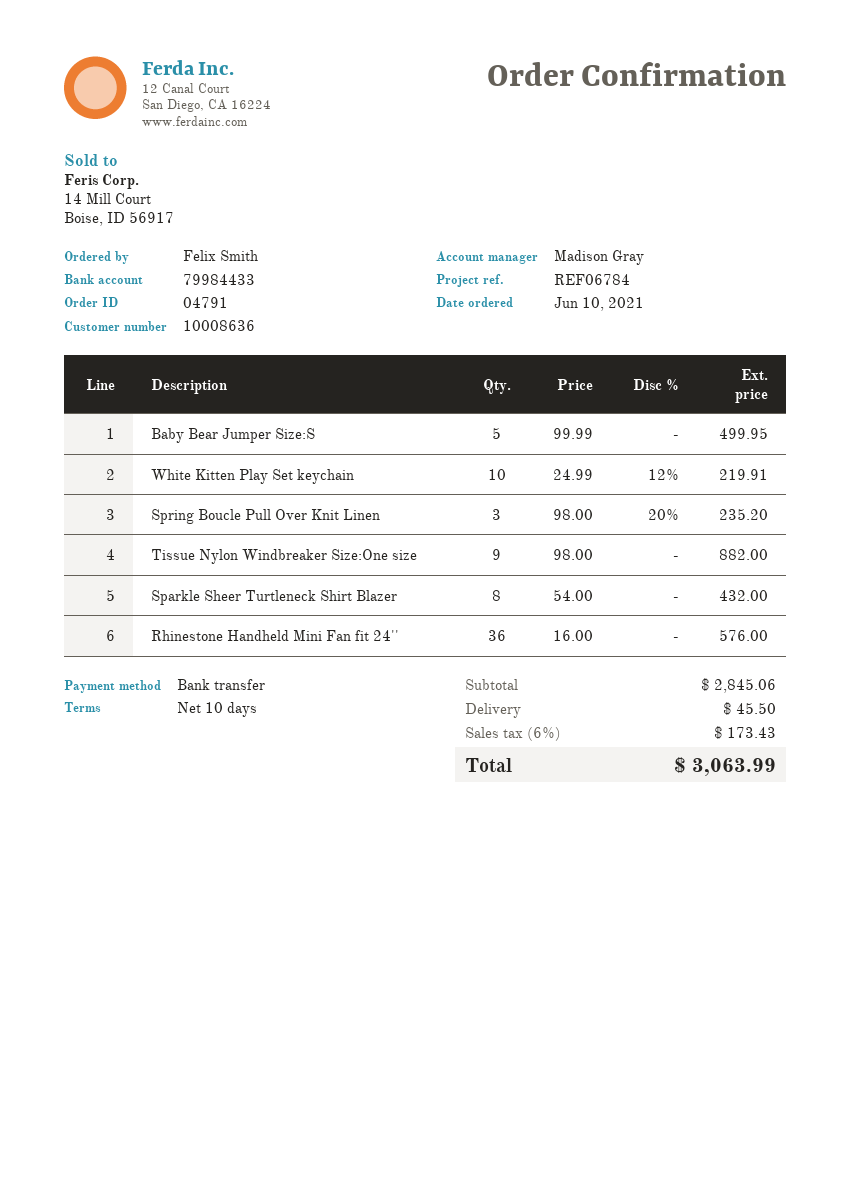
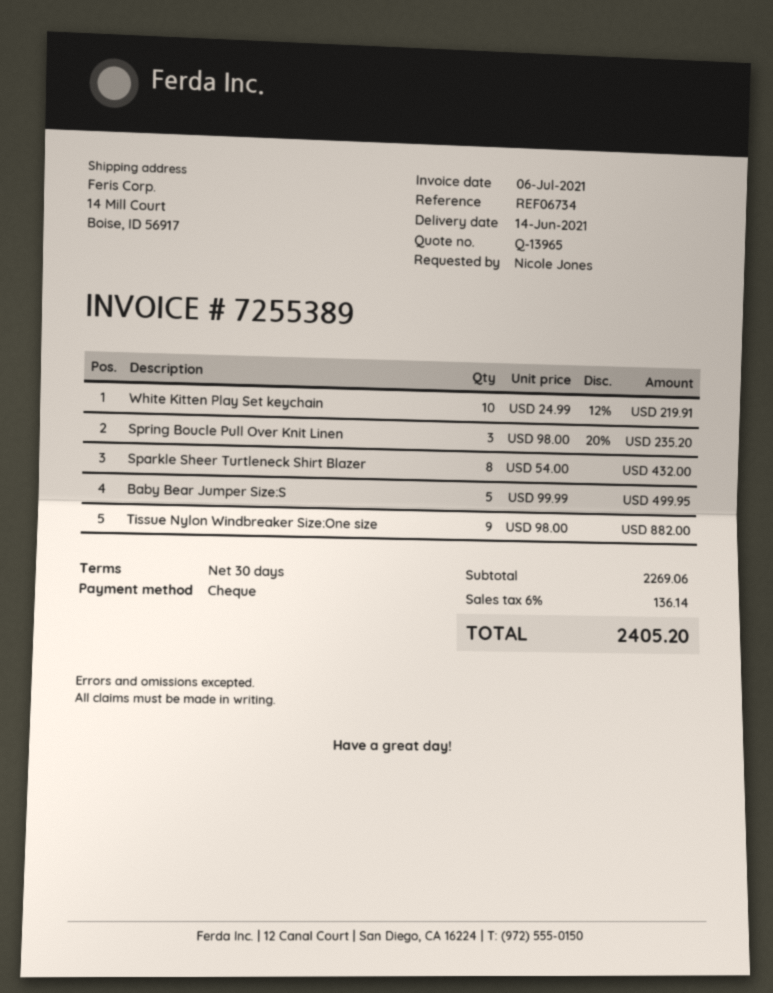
payment terms: 10 days -> 30 days
reference: REF06784 -> REF06734
ordered by: Felix Smith -> Nicole Jones
payment method: bank transfer -> cheque
Rhinestone Handheld Mini Fan fit 24'': 36 x 16.00 = 576.00 -> none
subtotal: 2845.06 -> 2269.06
shipping: 45.50 -> none
tax: 6% = 173.43 -> 6% = 136.14
total: 3063.99 -> 2405.20

